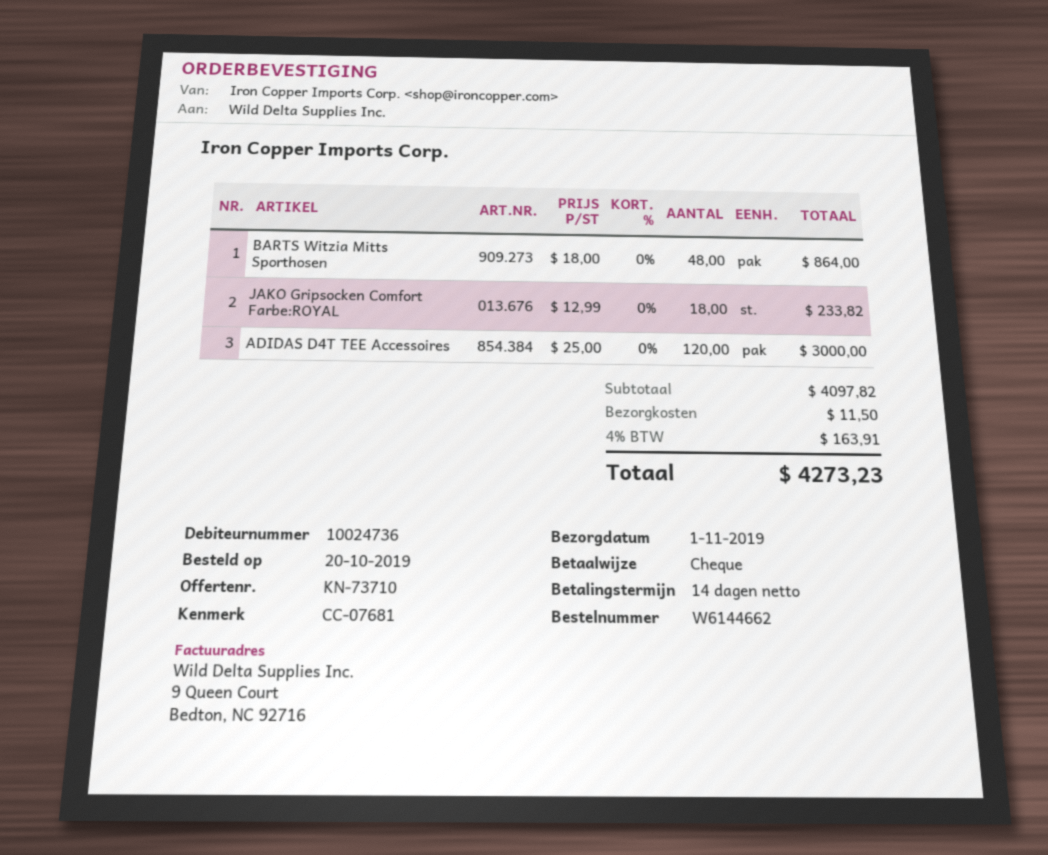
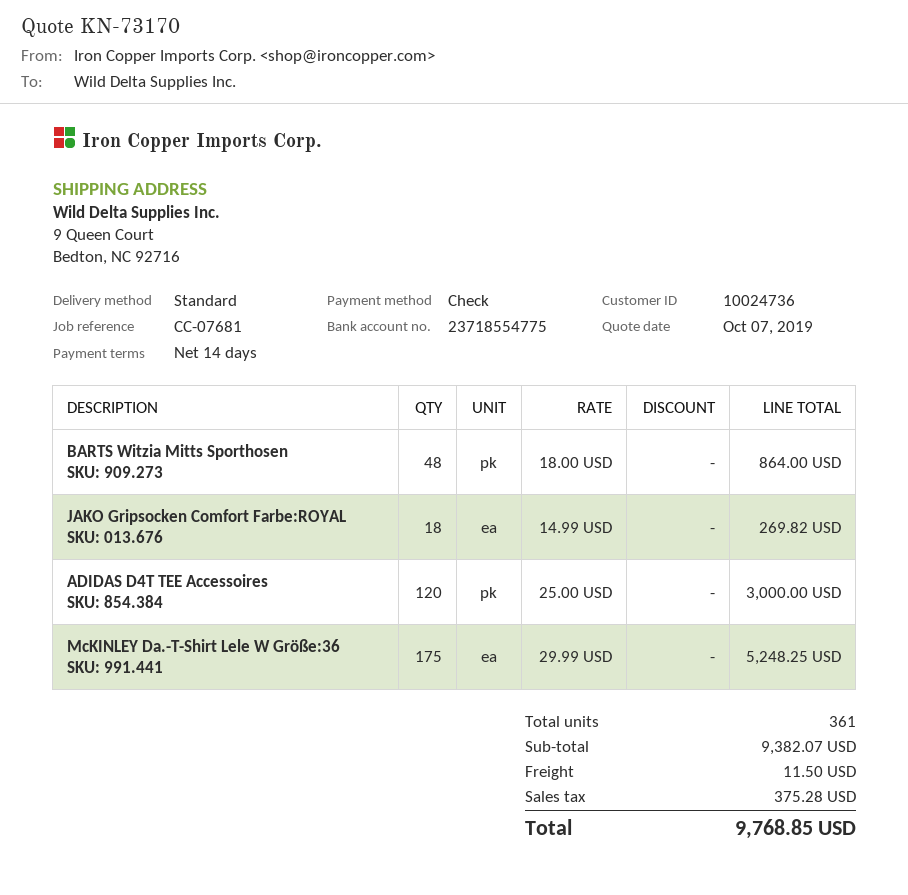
quote number: KN-73710 -> KN-73170
JAKO Gripsocken Comfort Farbe:ROYAL: 18 x 12.99 = 233.82 -> 18 x 14.99 = 269.82
McKINLEY Da.-T-Shirt Lele W Größe:36: none -> 175 x 29.99 = 5248.25
subtotal: 4097.82 -> 9382.07
tax: 163.91 -> 375.28
total: 4273.23 -> 9768.85

